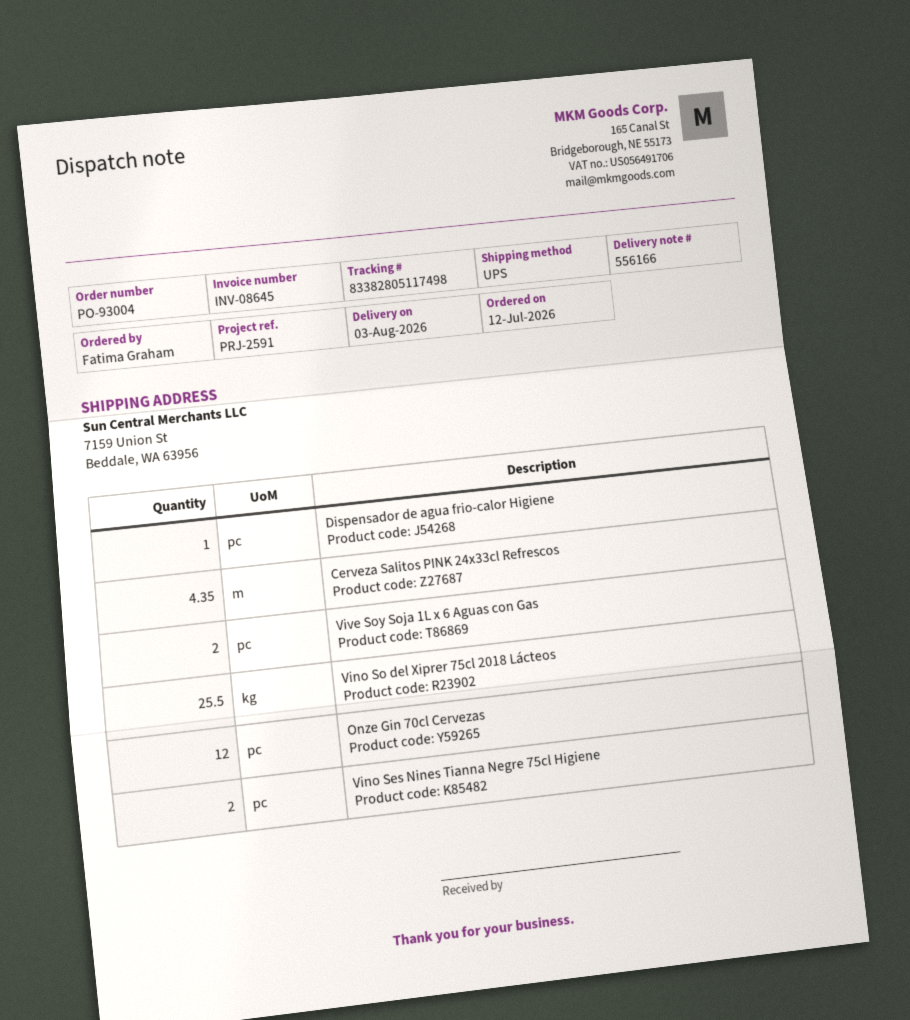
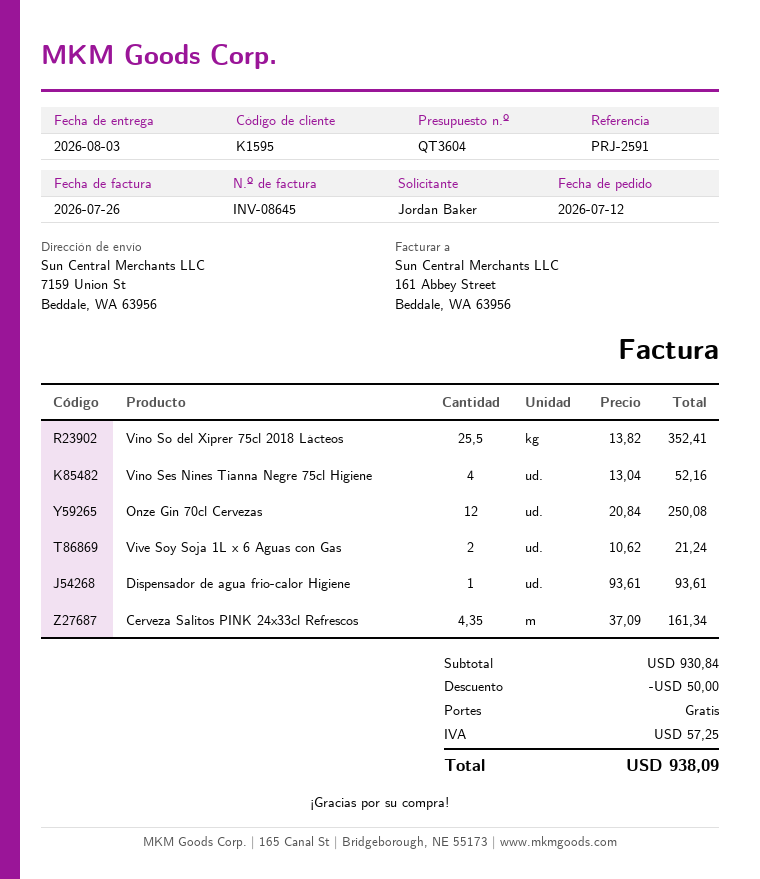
ordered by: Fatima Graham -> Jordan Baker
Vino Ses Nines Tianna Negre 75cl Higiene: 2 -> 4

